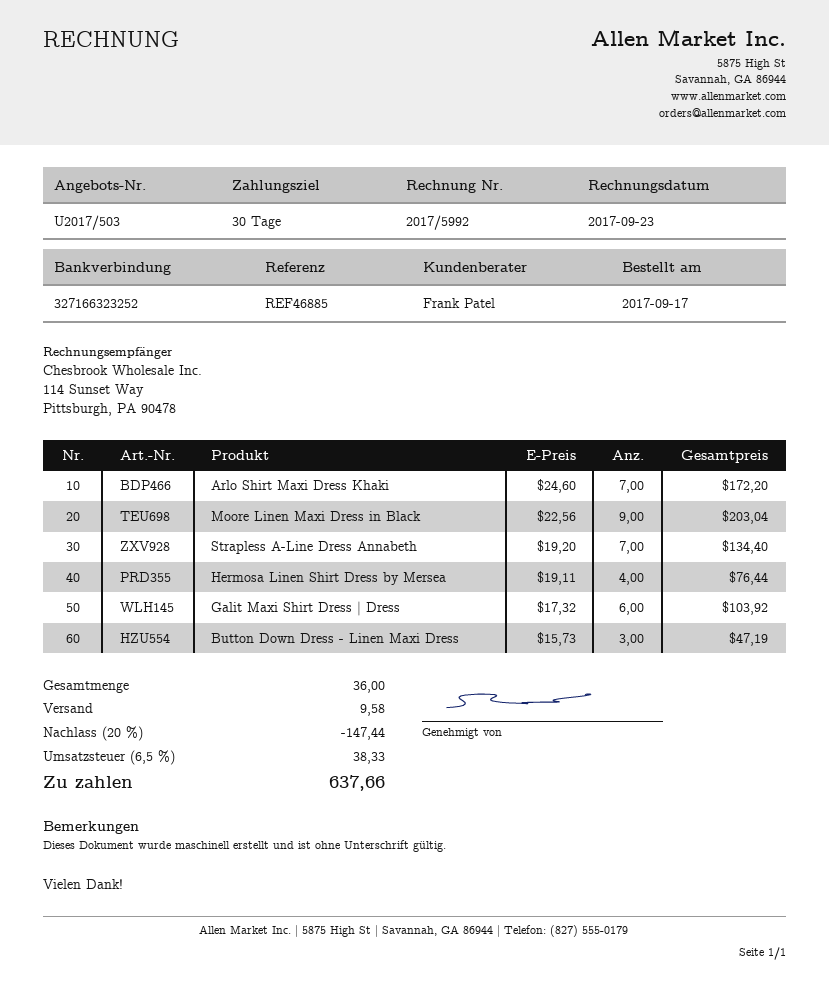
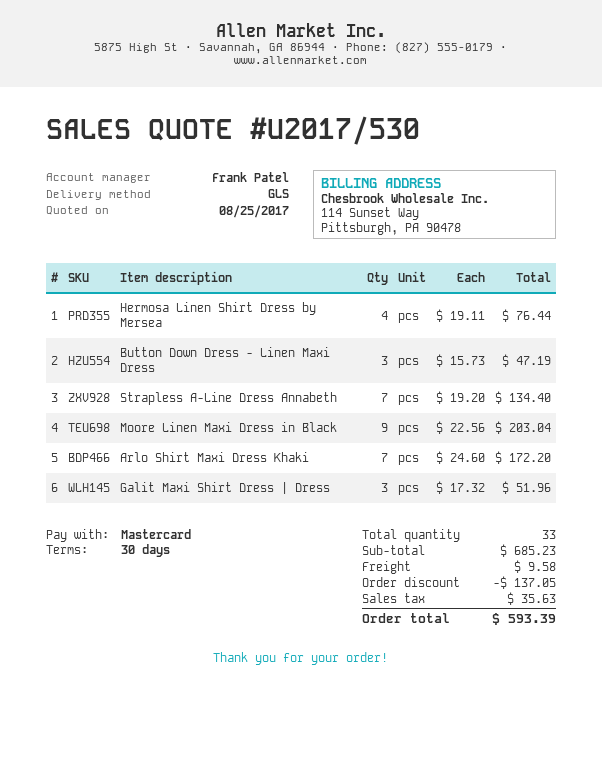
quote number: U2017/503 -> U2017/530
Galit Maxi Shirt Dress | Dress: 6 x 17.32 = 103.92 -> 3 x 17.32 = 51.96
total quantity: 36 -> 33
discount: 147.44 -> 137.05
tax: 38.33 -> 35.63
total: 637.66 -> 593.39

